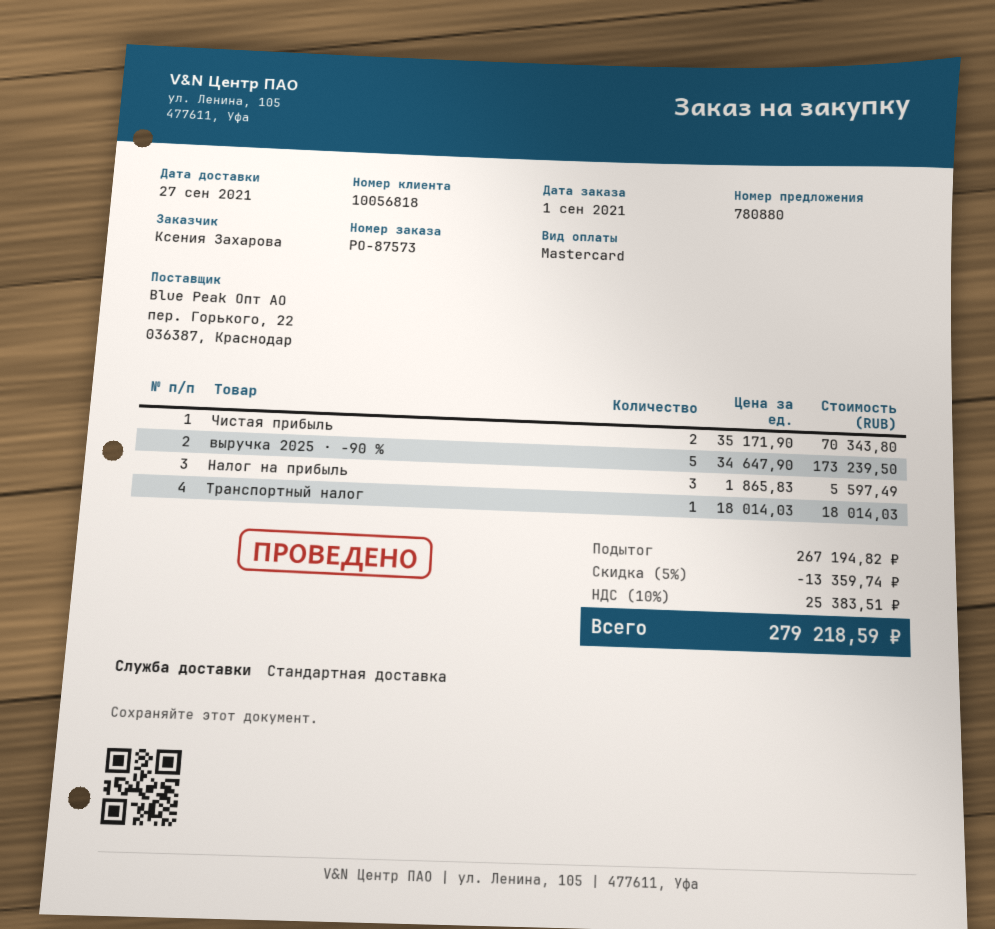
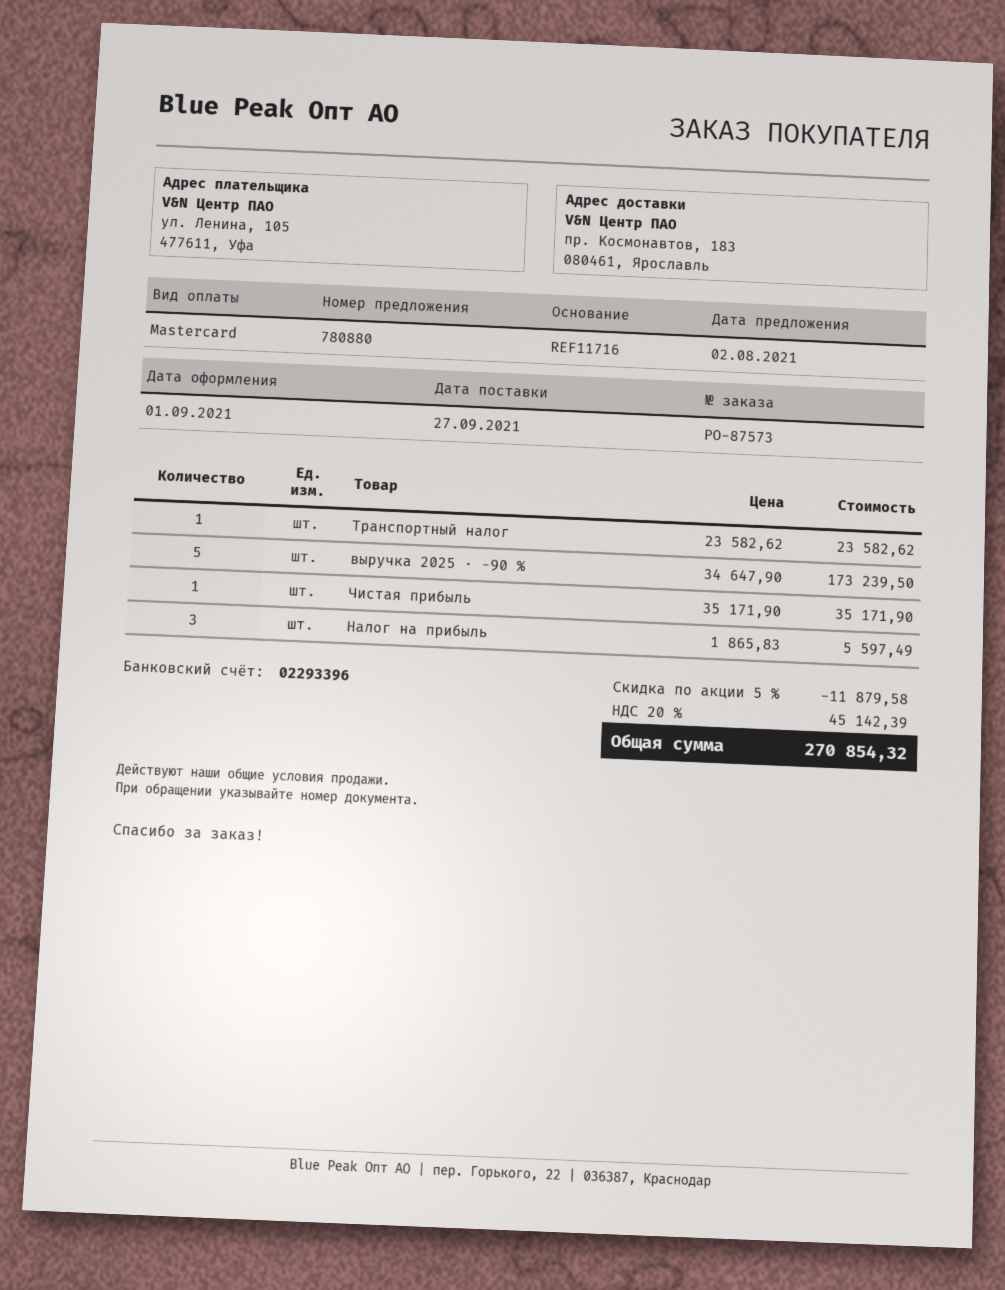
Чистая прибыль: 2 x 35171.90 = 70343.80 -> 1 x 35171.90 = 35171.90
Транспортный налог: 1 x 18014.03 = 18014.03 -> 1 x 23582.62 = 23582.62
discount: 5% = 13359.74 -> 5% = 11879.58
tax: 10% = 25383.51 -> 20% = 45142.39
total: 279218.59 -> 270854.32

